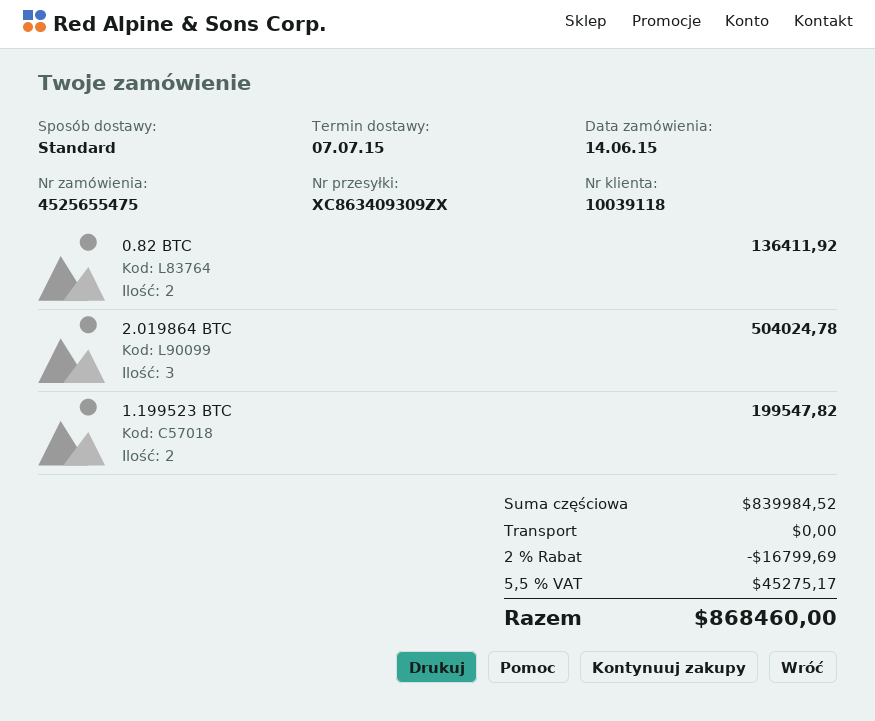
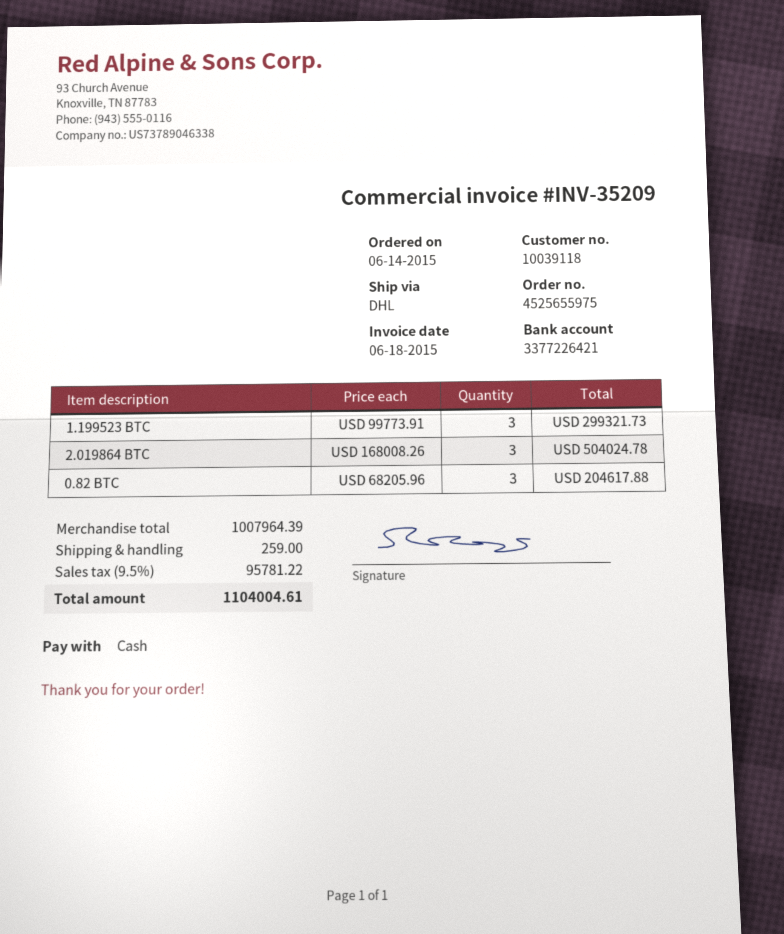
order number: 4525655475 -> 4525655975
shipping method: standard -> DHL
0.82 BTC: 2 for 136411.92 -> 3 for 204617.88
1.199523 BTC: 2 for 199547.82 -> 3 for 299321.73
subtotal: 839984.52 -> 1007964.39
discount: 2% = 16799.69 -> none
shipping: 0.00 -> 259.00
tax: 5.5% = 45275.17 -> 9.5% = 95781.22
total: 868460.00 -> 1104004.61

